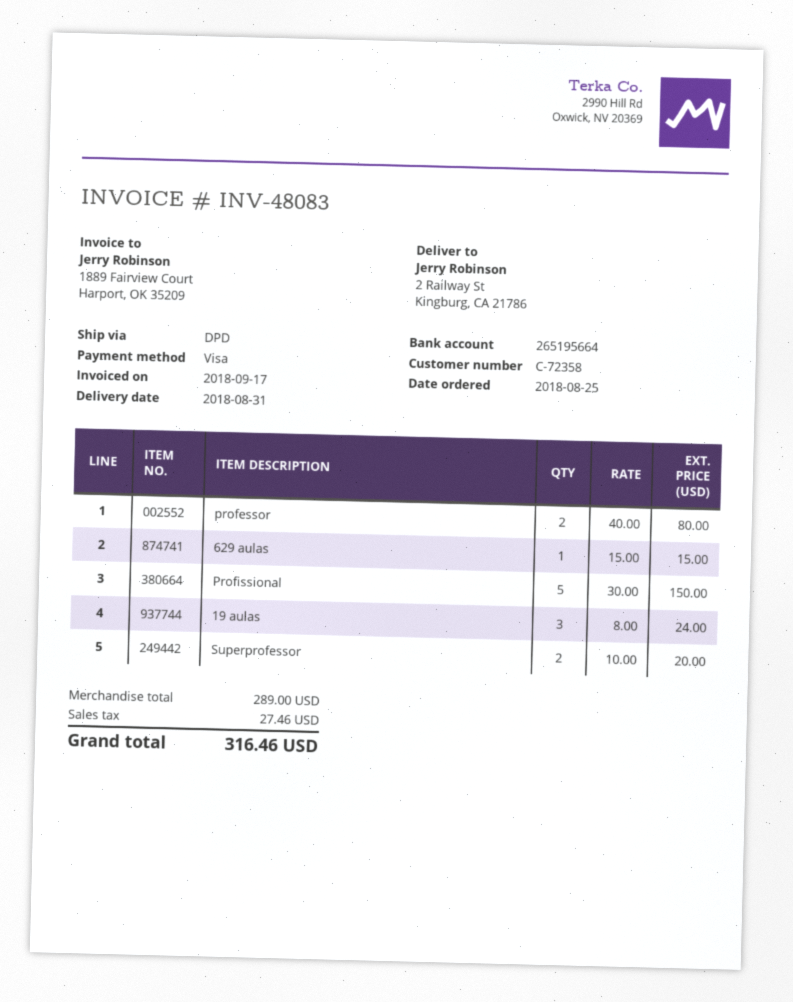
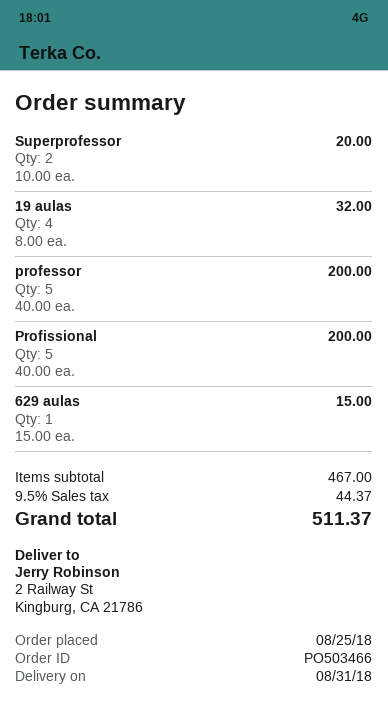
professor: 2 x 40.00 = 80.00 -> 5 x 40.00 = 200.00
Profissional: 5 x 30.00 = 150.00 -> 5 x 40.00 = 200.00
19 aulas: 3 x 8.00 = 24.00 -> 4 x 8.00 = 32.00
subtotal: 289.00 -> 467.00
tax: 27.46 -> 44.37
total: 316.46 -> 511.37

